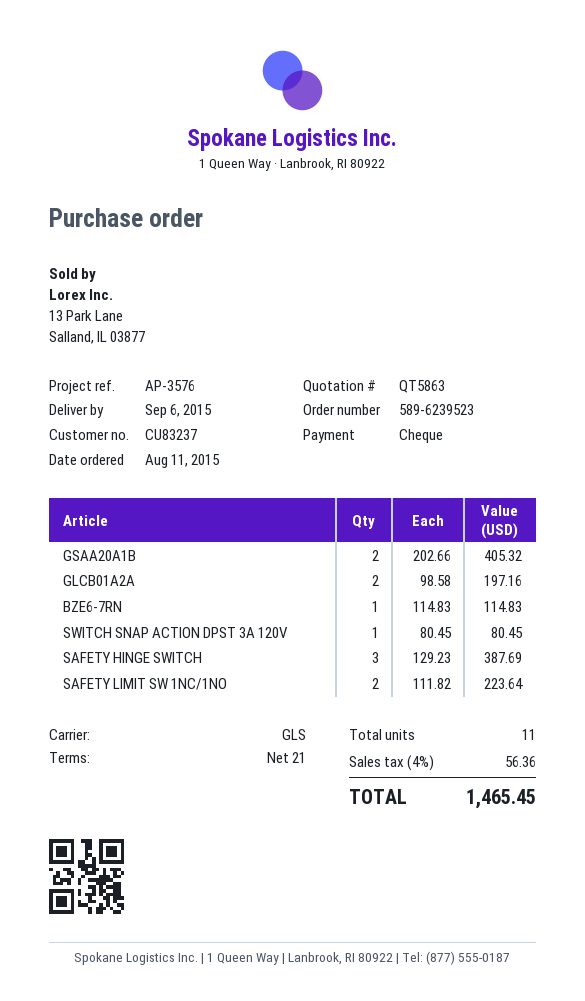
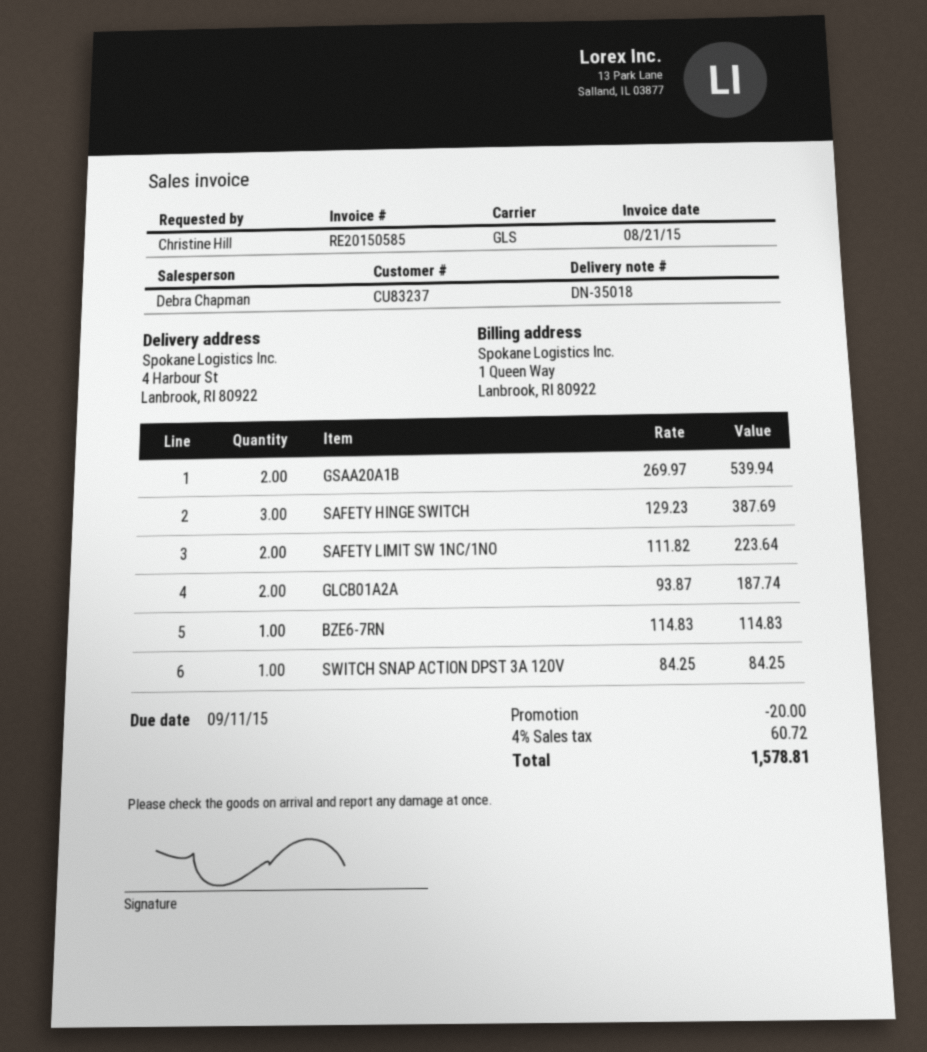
GSAA20A1B: 2 x 202.66 = 405.32 -> 2 x 269.97 = 539.94
GLCB01A2A: 2 x 98.58 = 197.16 -> 2 x 93.87 = 187.74
SWITCH SNAP ACTION DPST 3A 120V: 1 x 80.45 = 80.45 -> 1 x 84.25 = 84.25
discount: none -> 20.00
tax: 4% = 56.36 -> 4% = 60.72
total: 1465.45 -> 1578.81

